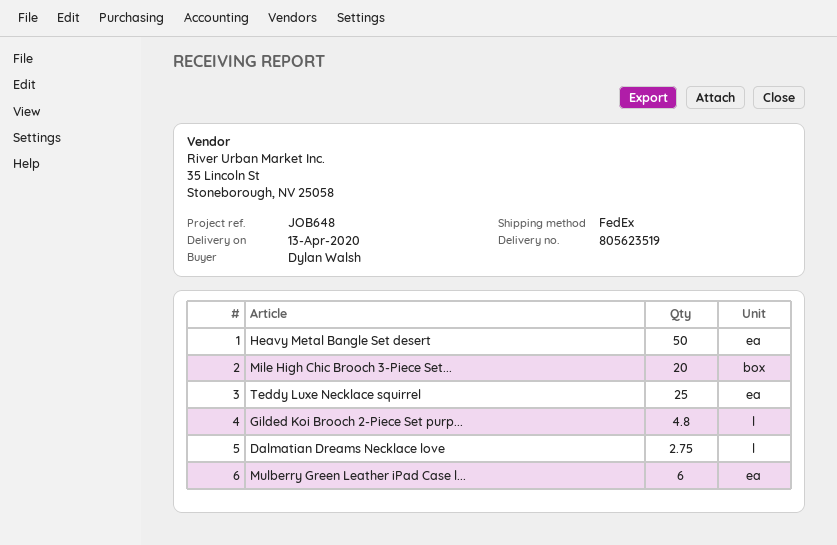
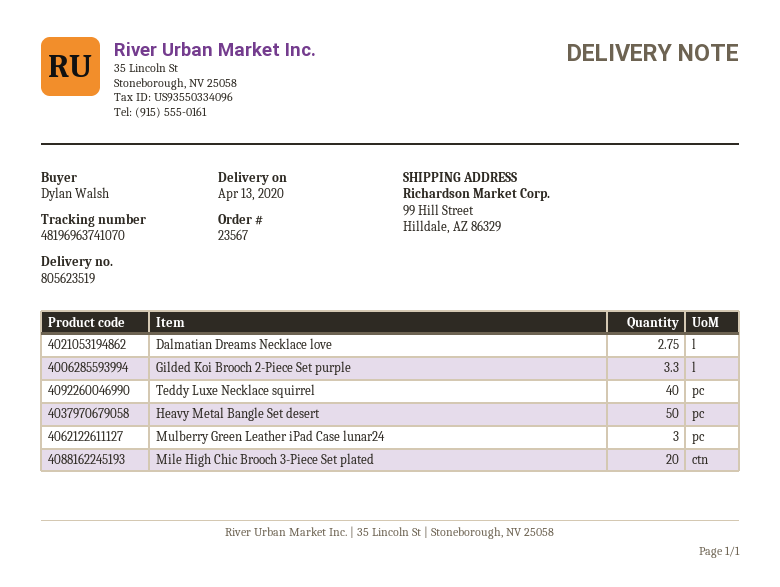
Teddy Luxe Necklace squirrel: 25 -> 40
Gilded Koi Brooch 2-Piece Set purp...: 4.8 -> 3.3
Mulberry Green Leather iPad Case l...: 6 -> 3

